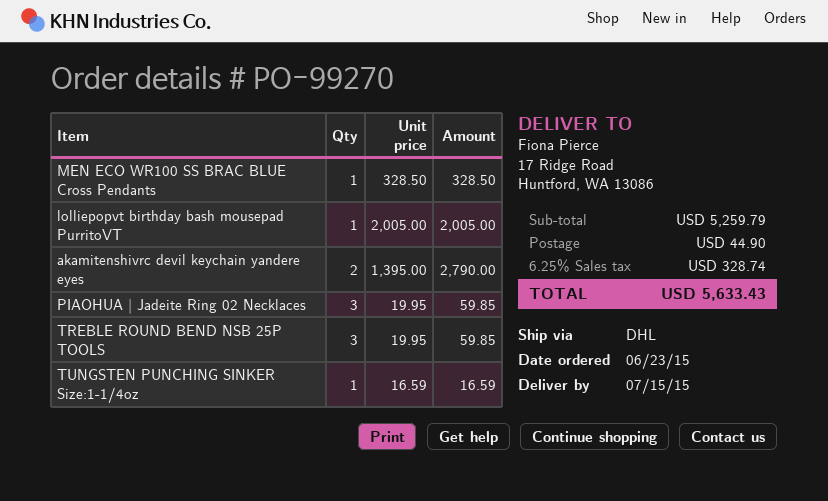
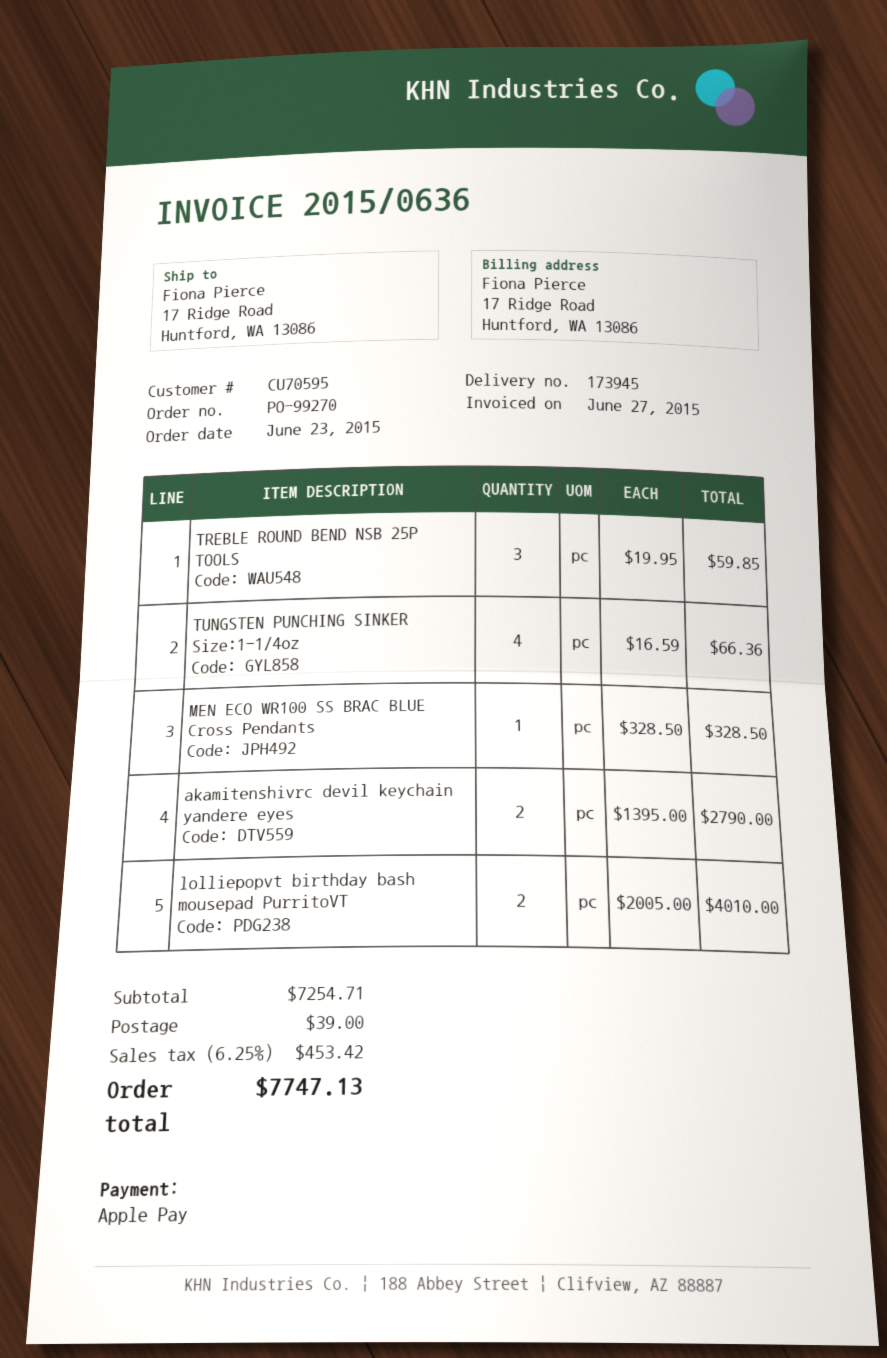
lolliepopvt birthday bash mousepad PurritoVT: 1 x 2005.00 = 2005.00 -> 2 x 2005.00 = 4010.00
PIAOHUA | Jadeite Ring 02 Necklaces: 3 x 19.95 = 59.85 -> none
TUNGSTEN PUNCHING SINKER Size:1-1/4oz: 1 x 16.59 = 16.59 -> 4 x 16.59 = 66.36
subtotal: 5259.79 -> 7254.71
shipping: 44.90 -> 39.00
tax: 6.25% = 328.74 -> 6.25% = 453.42
total: 5633.43 -> 7747.13

